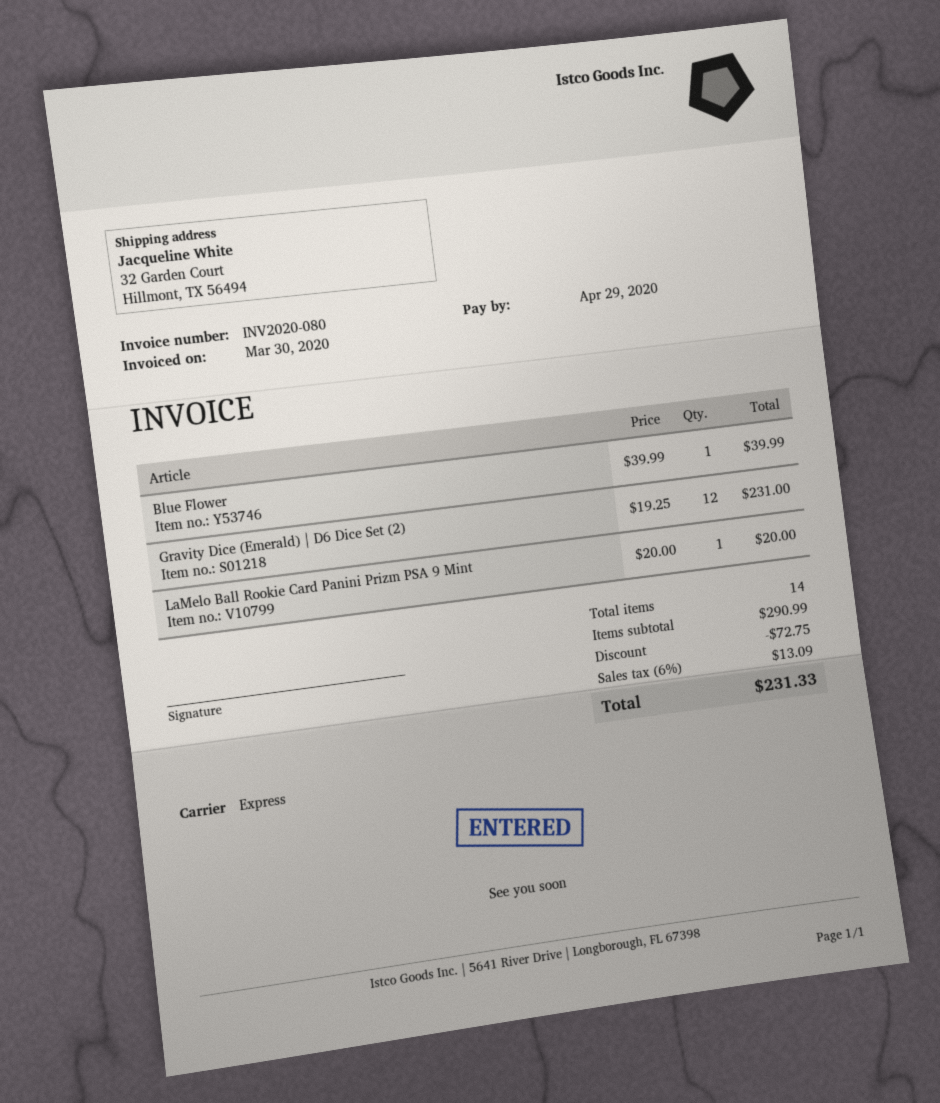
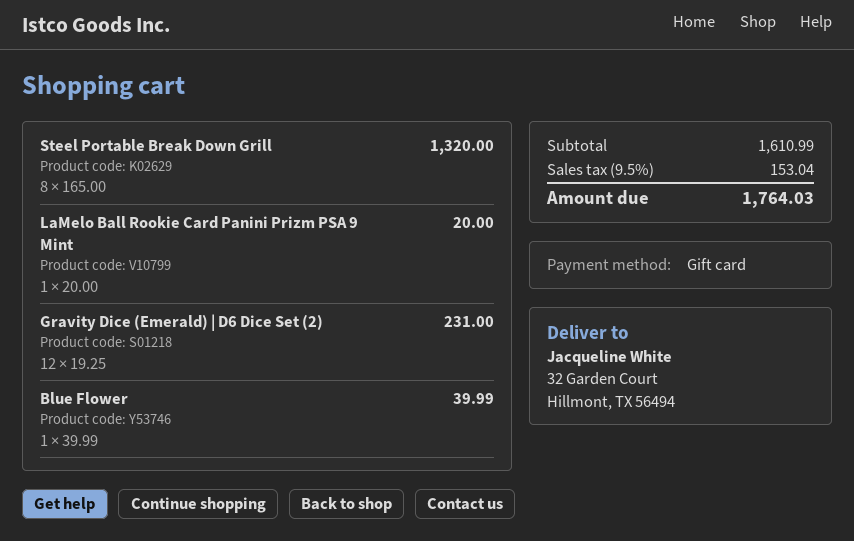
Steel Portable Break Down Grill: none -> 8 x 165.00 = 1320.00
subtotal: 290.99 -> 1610.99
discount: 72.75 -> none
tax: 6% = 13.09 -> 9.5% = 153.04
total: 231.33 -> 1764.03

